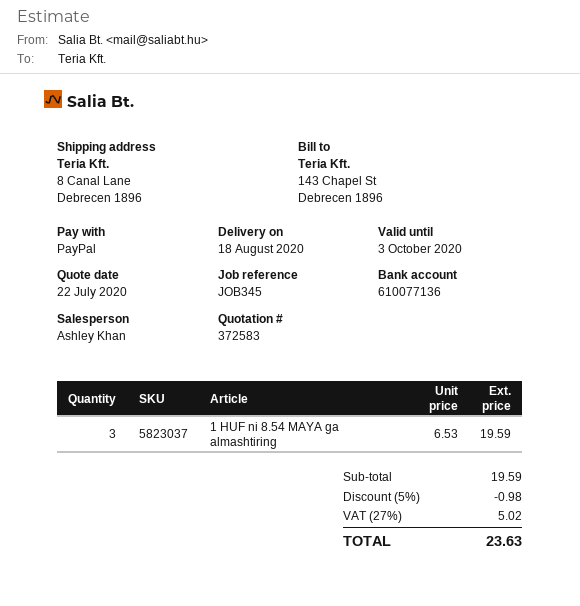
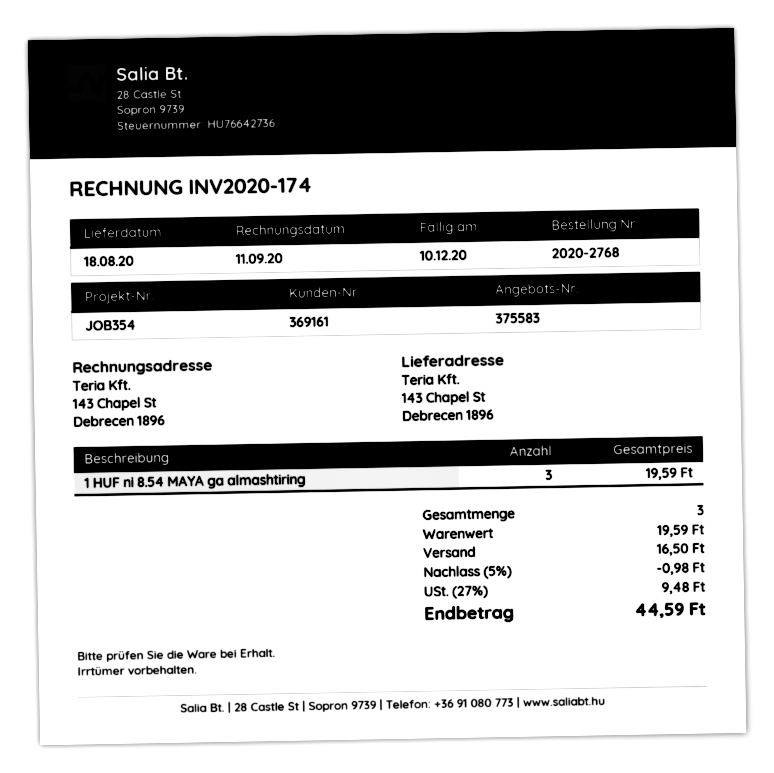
quote number: 372583 -> 375583
reference: JOB345 -> JOB354
ship to: 8 Canal Lane, Debrecen 1896 -> 143 Chapel St, Debrecen 1896
shipping: none -> 16.50
tax: 27% = 5.02 -> 27% = 9.48
total: 23.63 -> 44.59

